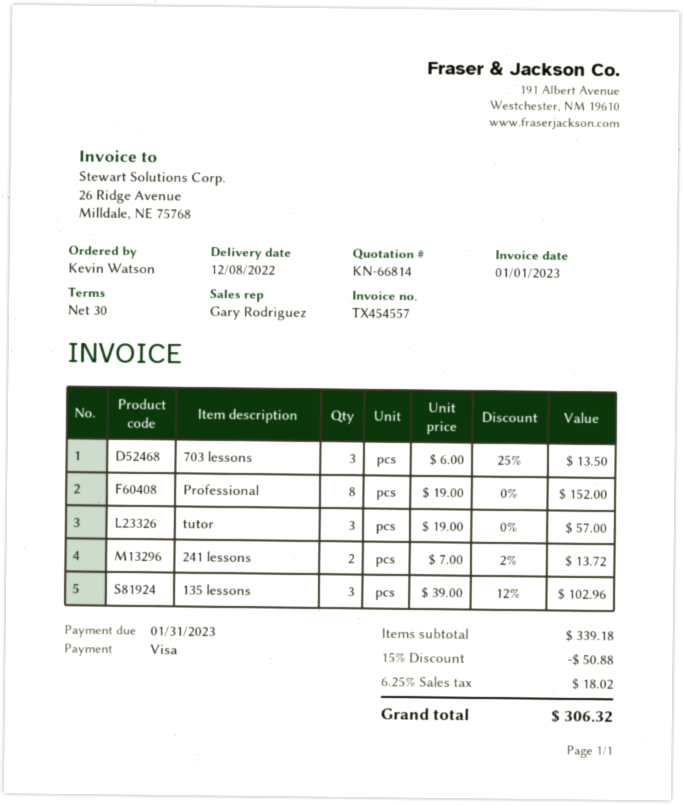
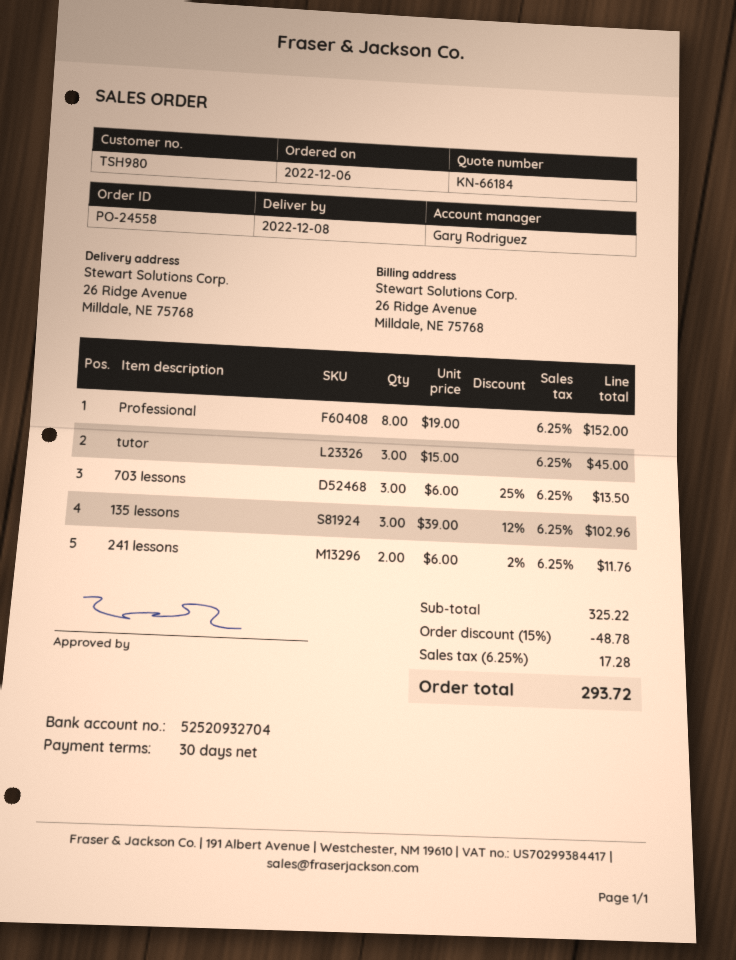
quote number: KN-66814 -> KN-66184
tutor: 3 x 19.00 = 57.00 -> 3 x 15.00 = 45.00
241 lessons: 2 x 7.00 - 2% = 13.72 -> 2 x 6.00 - 2% = 11.76
subtotal: 339.18 -> 325.22
discount: 15% = 50.88 -> 15% = 48.78
tax: 6.25% = 18.02 -> 6.25% = 17.28
total: 306.32 -> 293.72

